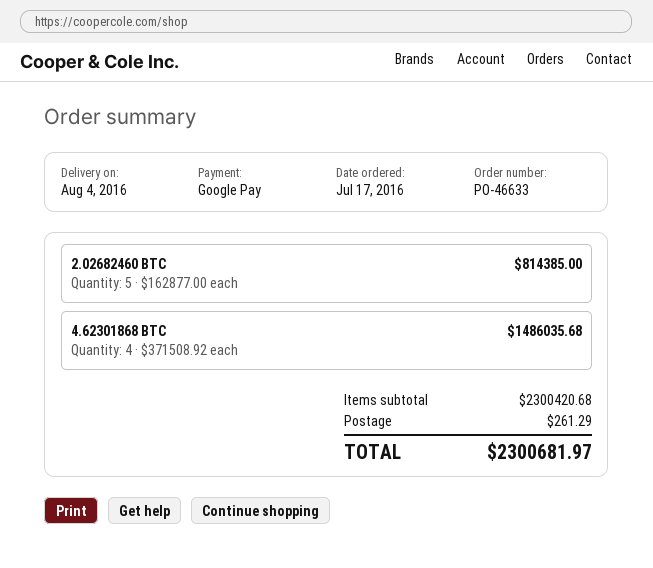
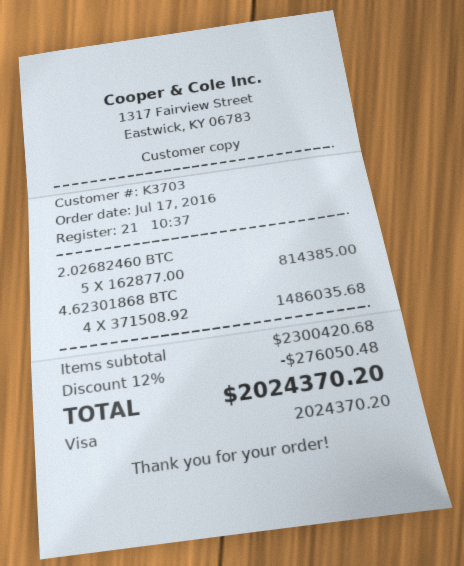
payment method: Google Pay -> Visa
discount: none -> 12% = 276050.48
shipping: 261.29 -> none
total: 2300681.97 -> 2024370.20

